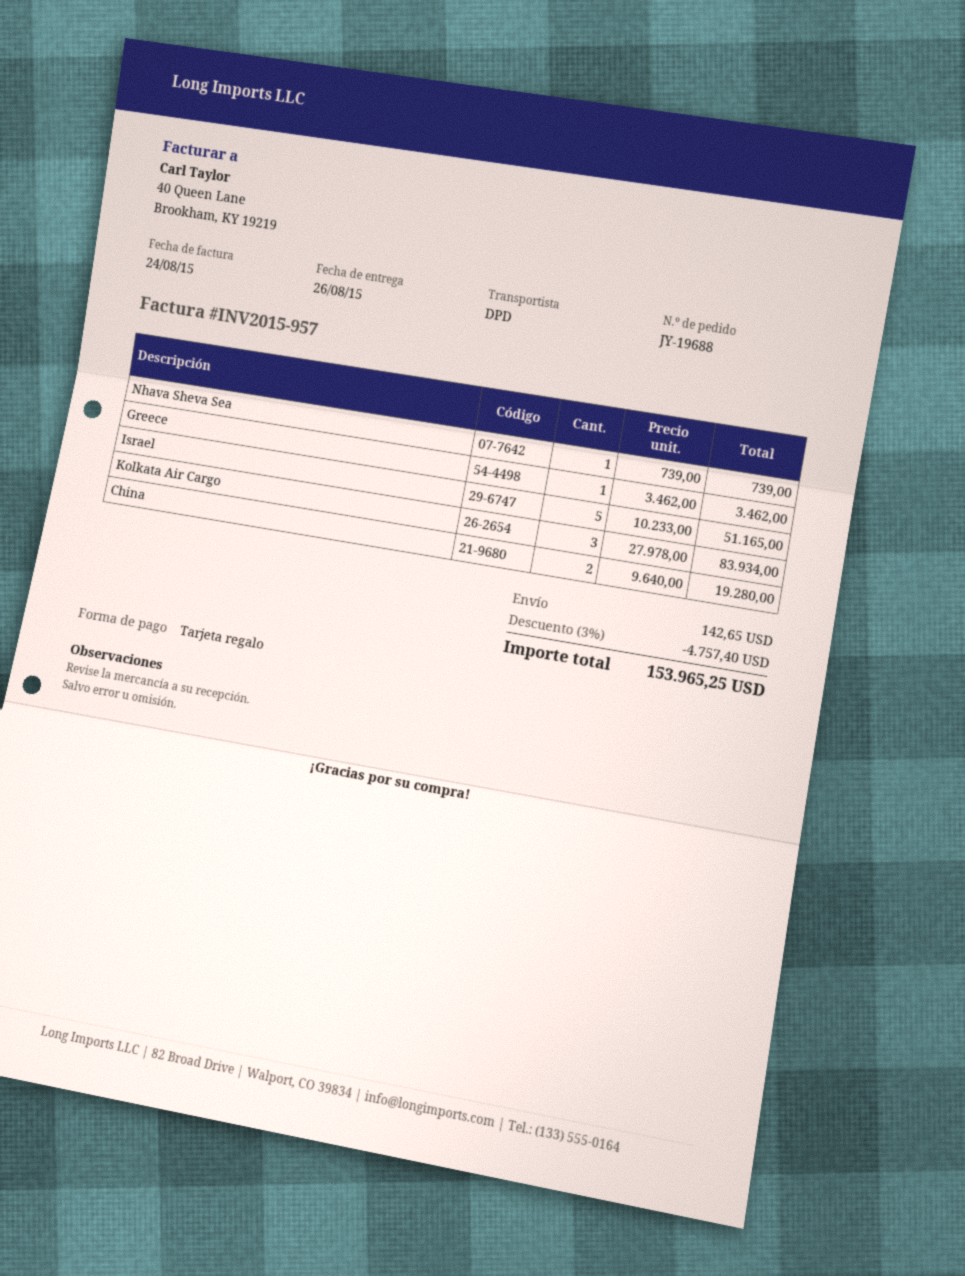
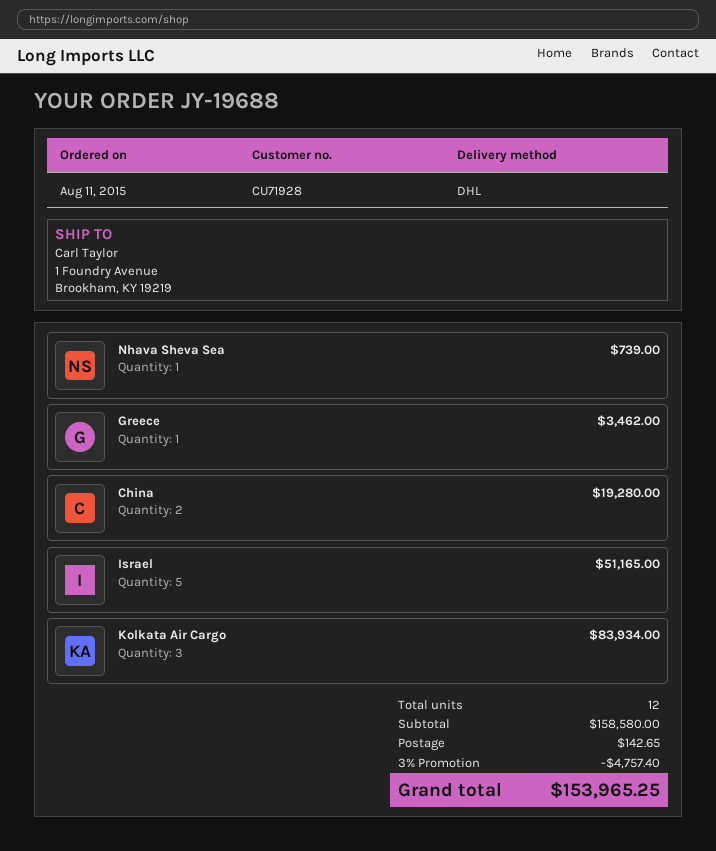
shipping method: DPD -> DHL

